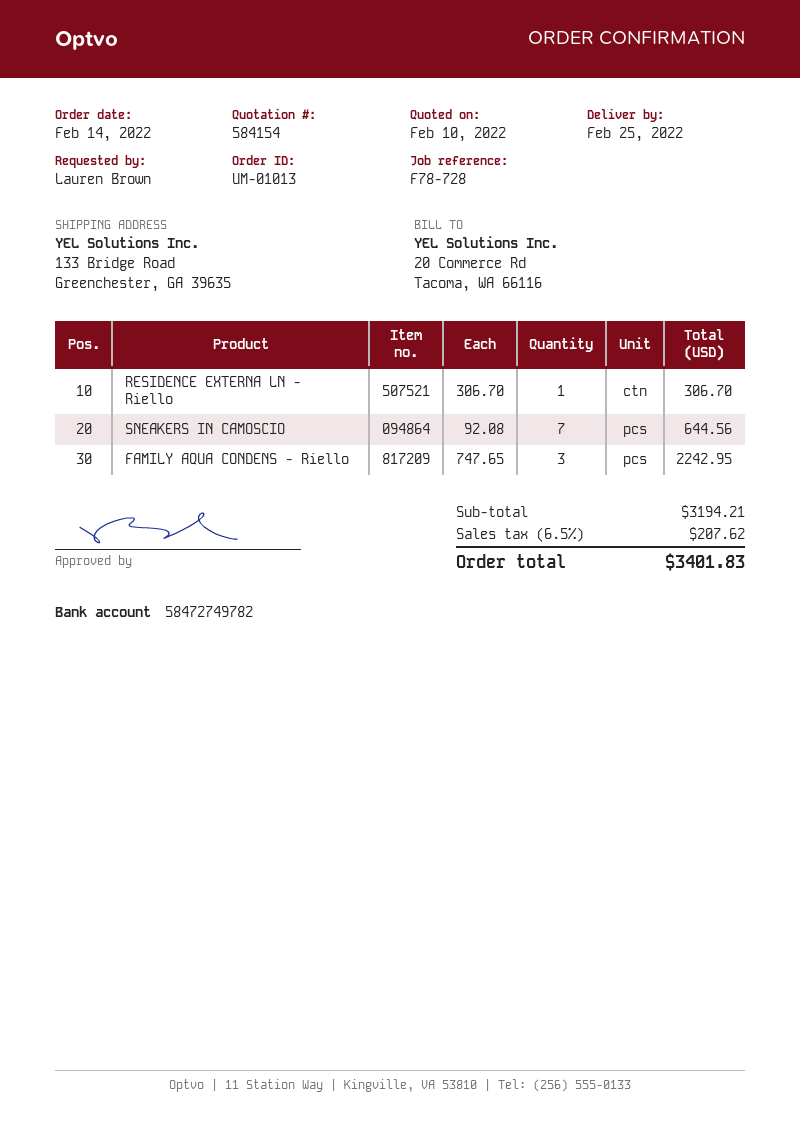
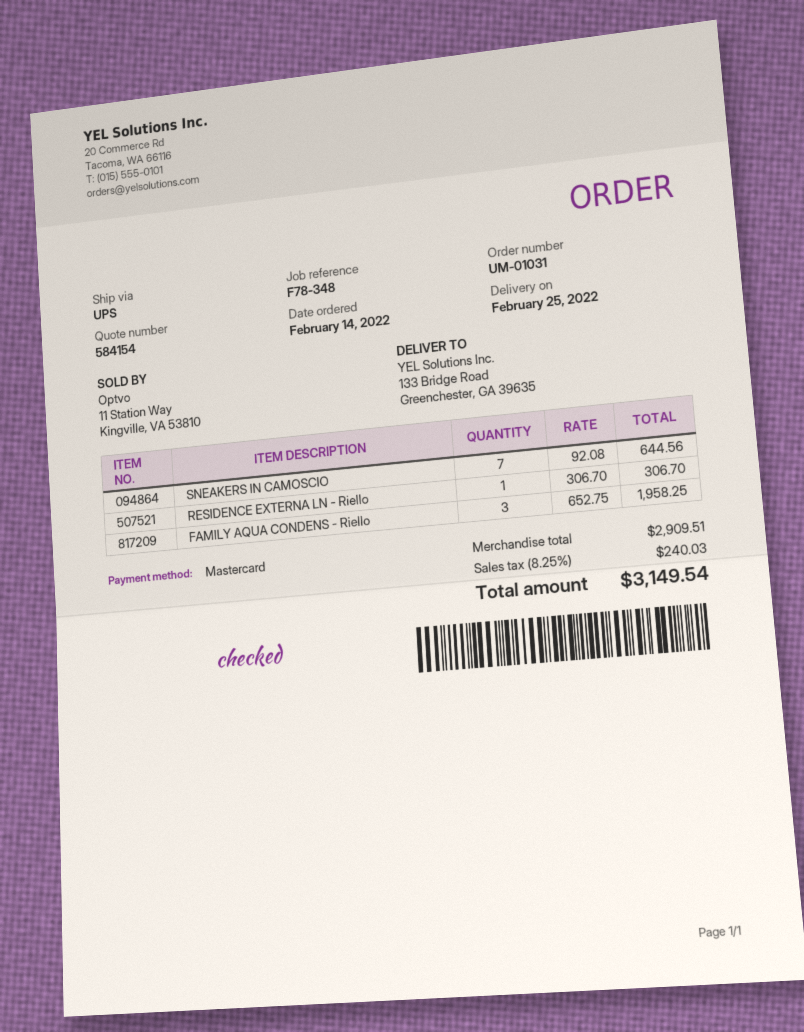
order number: UM-01013 -> UM-01031
reference: F78-728 -> F78-348
FAMILY AQUA CONDENS - Riello: 3 x 747.65 = 2242.95 -> 3 x 652.75 = 1958.25
subtotal: 3194.21 -> 2909.51
tax: 6.5% = 207.62 -> 8.25% = 240.03
total: 3401.83 -> 3149.54

